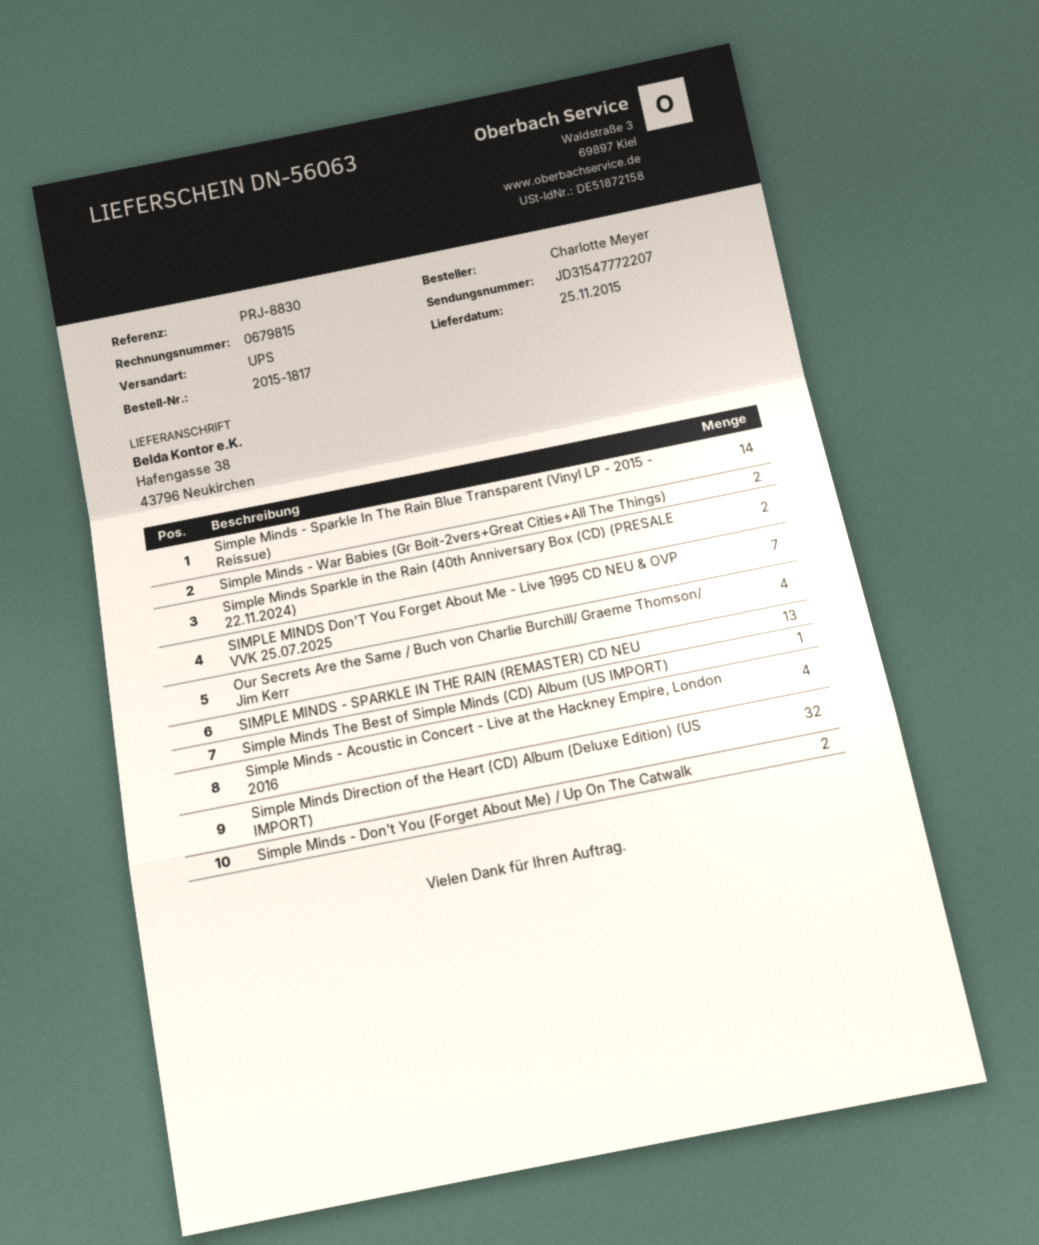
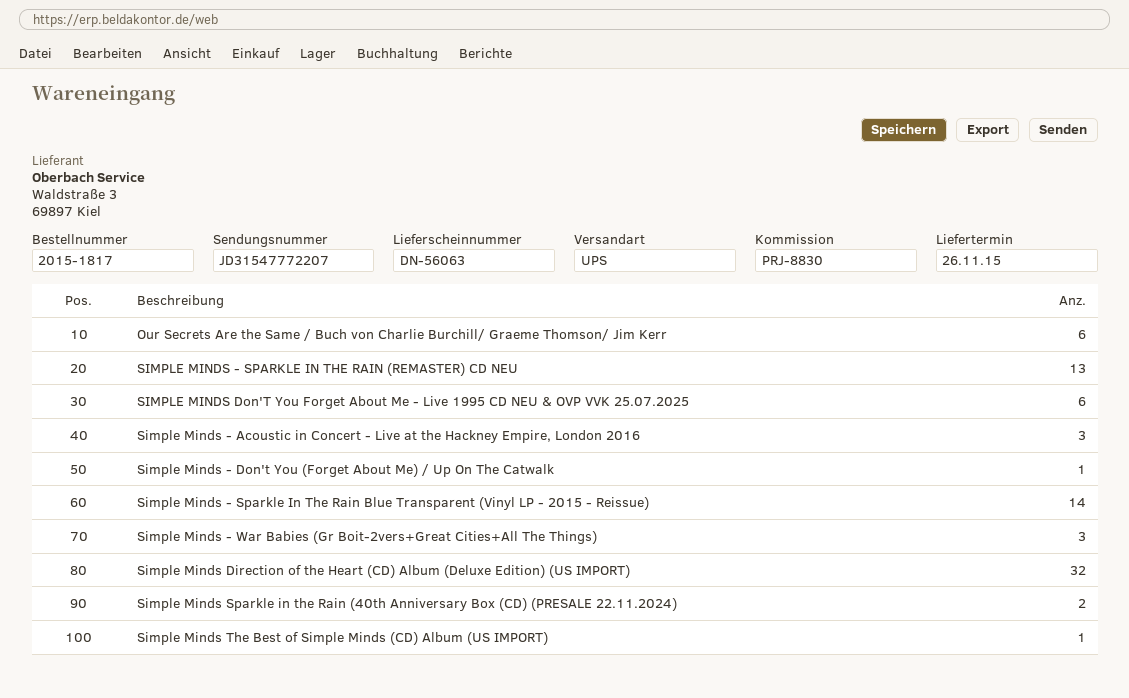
delivery date: 2015-11-25 -> 2015-11-26
Simple Minds - War Babies (Gr Boit-2vers+Great Cities+All The Things): 2 -> 3
SIMPLE MINDS Don'T You Forget About Me - Live 1995 CD NEU & OVP VVK 25.07.2025: 7 -> 6
Our Secrets Are the Same / Buch von Charlie Burchill/ Graeme Thomson/ Jim Kerr: 4 -> 6
Simple Minds - Acoustic in Concert - Live at the Hackney Empire, London 2016: 4 -> 3
Simple Minds - Don't You (Forget About Me) / Up On The Catwalk: 2 -> 1

